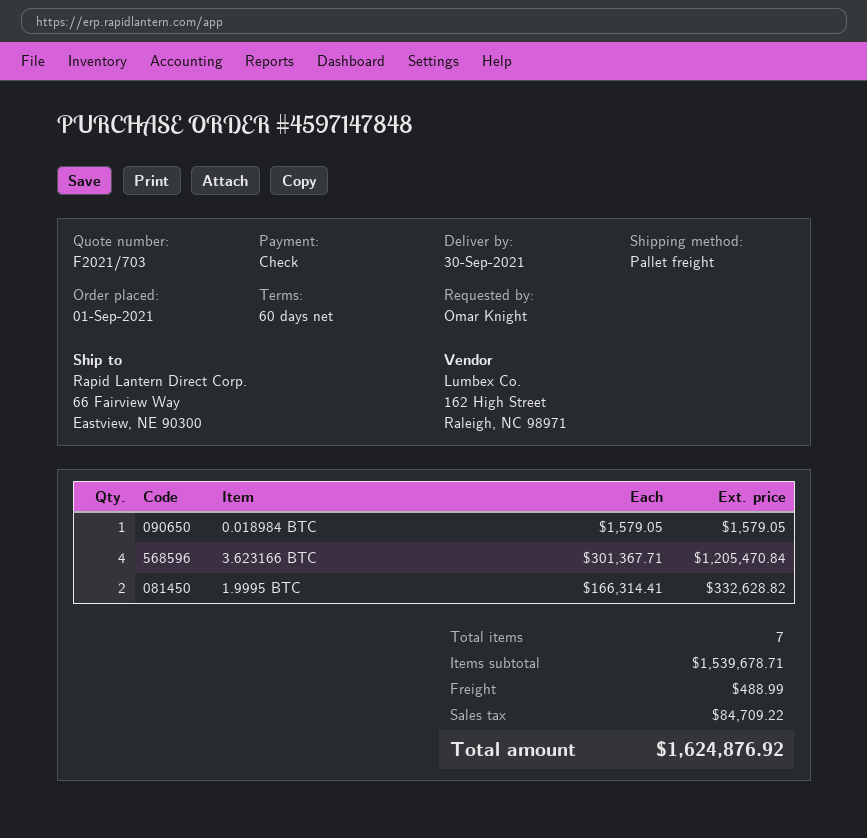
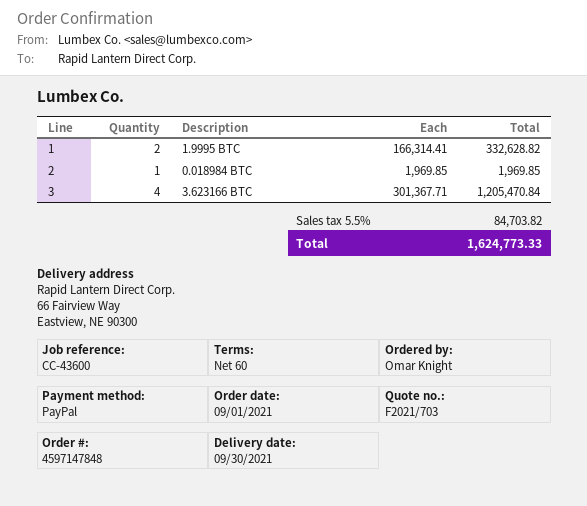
payment method: cheque -> PayPal
0.018984 BTC: 1 x 1579.05 = 1579.05 -> 1 x 1969.85 = 1969.85
shipping: 488.99 -> none
tax: 84709.22 -> 84703.82
total: 1624876.92 -> 1624773.33

